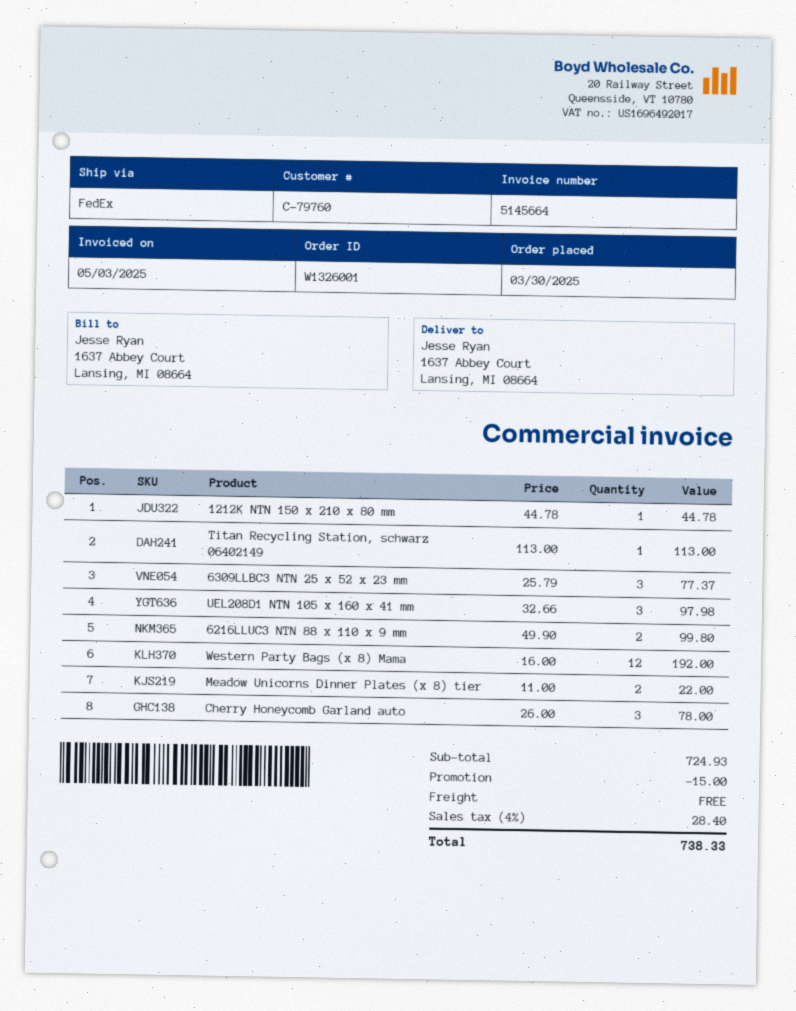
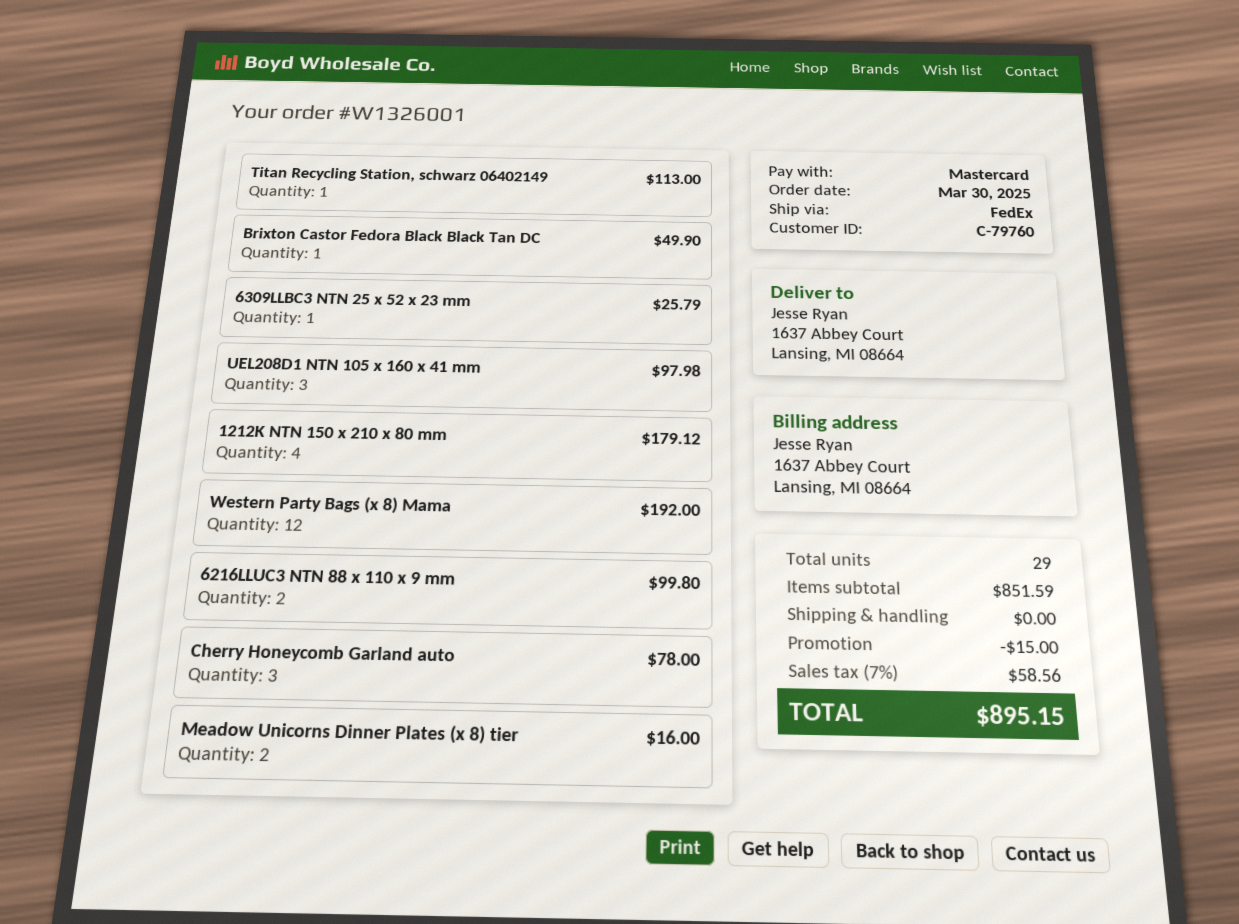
1212K NTN 150 x 210 x 80 mm: 1 for 44.78 -> 4 for 179.12
6309LLBC3 NTN 25 x 52 x 23 mm: 3 for 77.37 -> 1 for 25.79
Meadow Unicorns Dinner Plates (x 8) tier: 2 for 22.00 -> 2 for 16.00
Brixton Castor Fedora Black Black Tan DC: none -> 1 for 49.90
subtotal: 724.93 -> 851.59
tax: 4% = 28.40 -> 7% = 58.56
total: 738.33 -> 895.15

